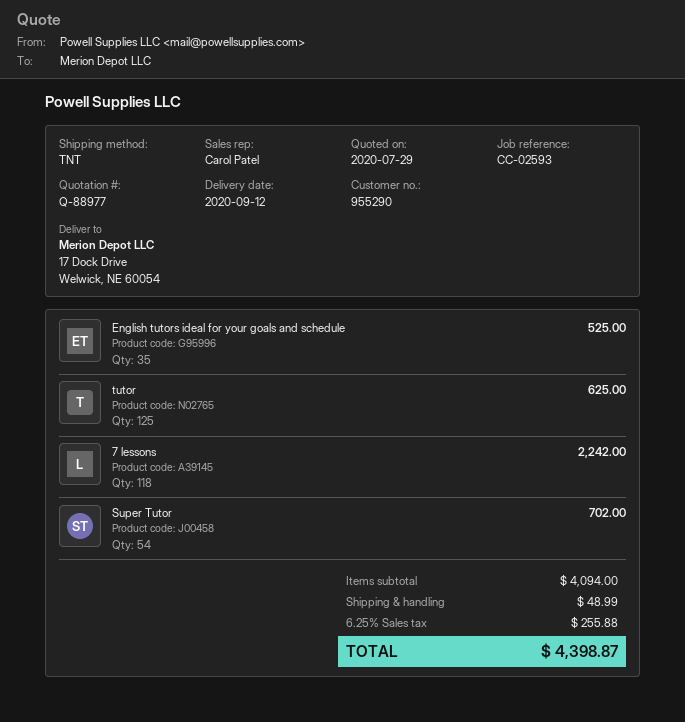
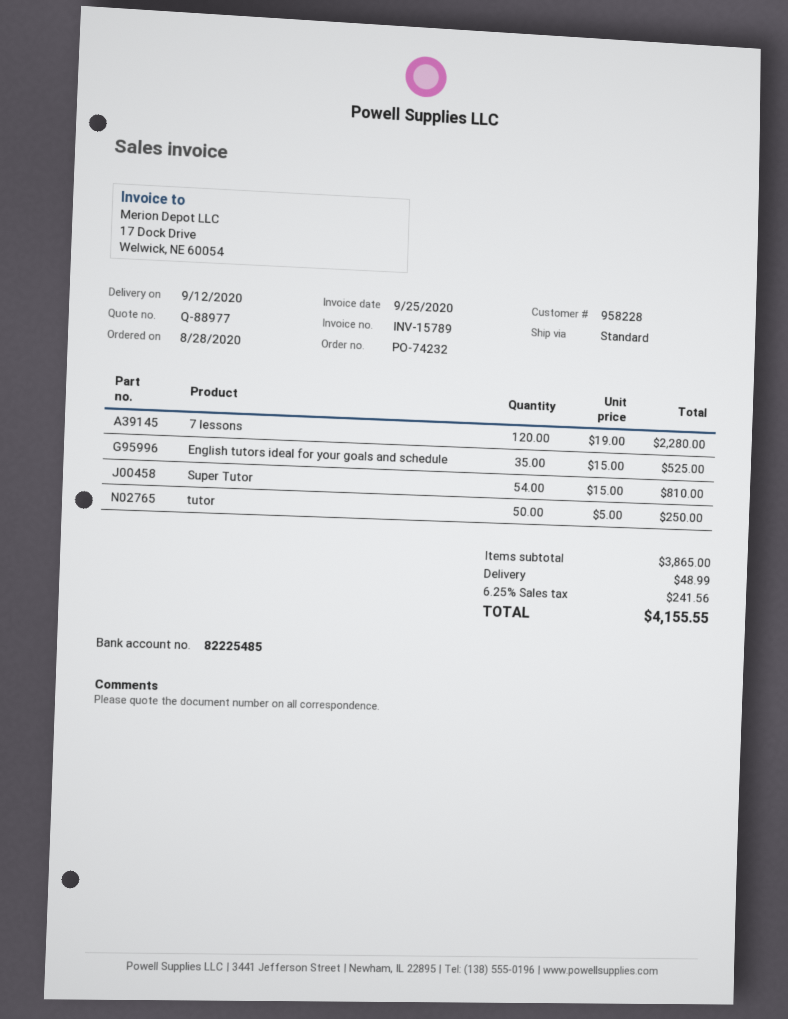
customer number: 955290 -> 958228
shipping method: TNT -> standard
tutor: 125 for 625.00 -> 50 for 250.00
7 lessons: 118 for 2242.00 -> 120 for 2280.00
Super Tutor: 54 for 702.00 -> 54 for 810.00
subtotal: 4094.00 -> 3865.00
tax: 6.25% = 255.88 -> 6.25% = 241.56
total: 4398.87 -> 4155.55

